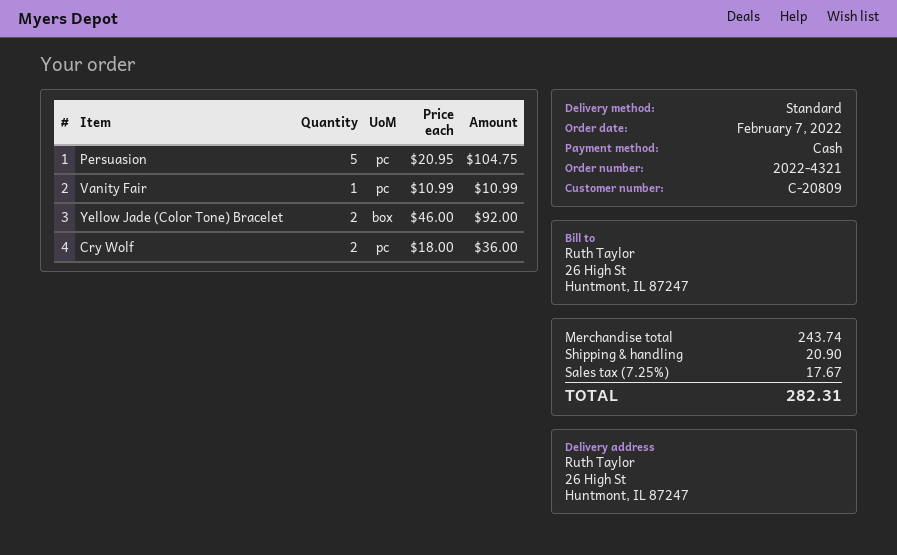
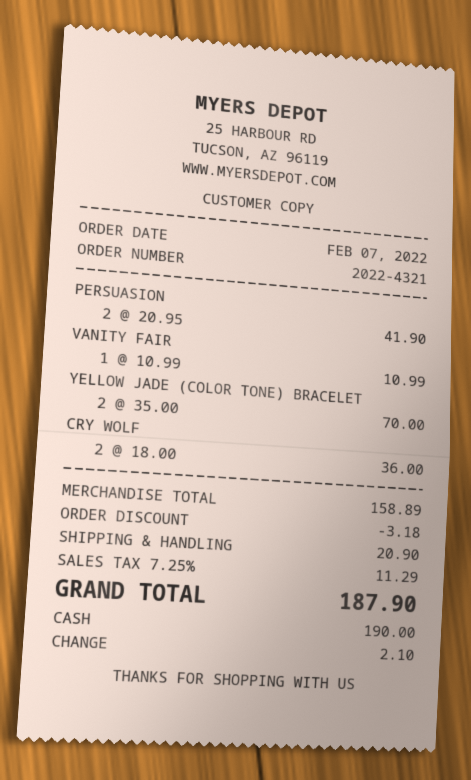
Persuasion: 5 x 20.95 = 104.75 -> 2 x 20.95 = 41.90
Yellow Jade (Color Tone) Bracelet: 2 x 46.00 = 92.00 -> 2 x 35.00 = 70.00
subtotal: 243.74 -> 158.89
discount: none -> 3.18
tax: 7.25% = 17.67 -> 7.25% = 11.29
total: 282.31 -> 187.90

